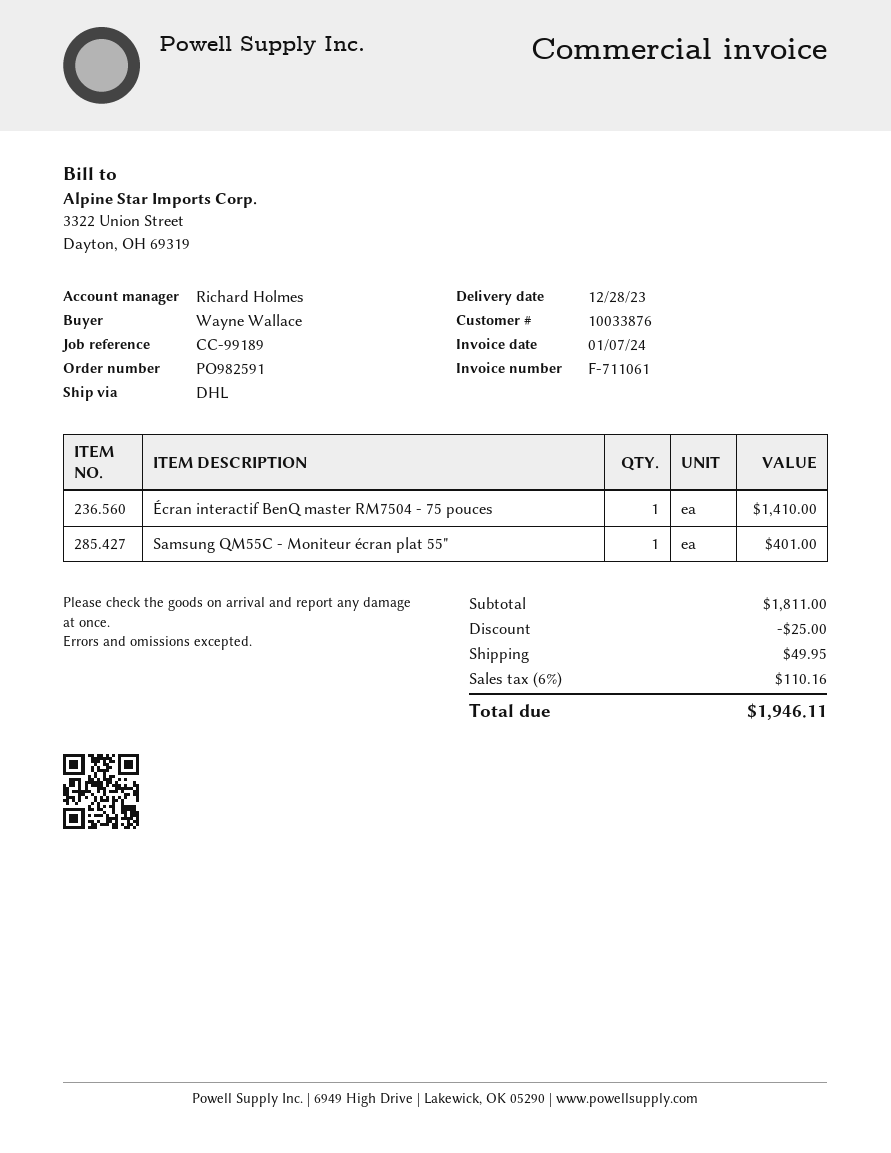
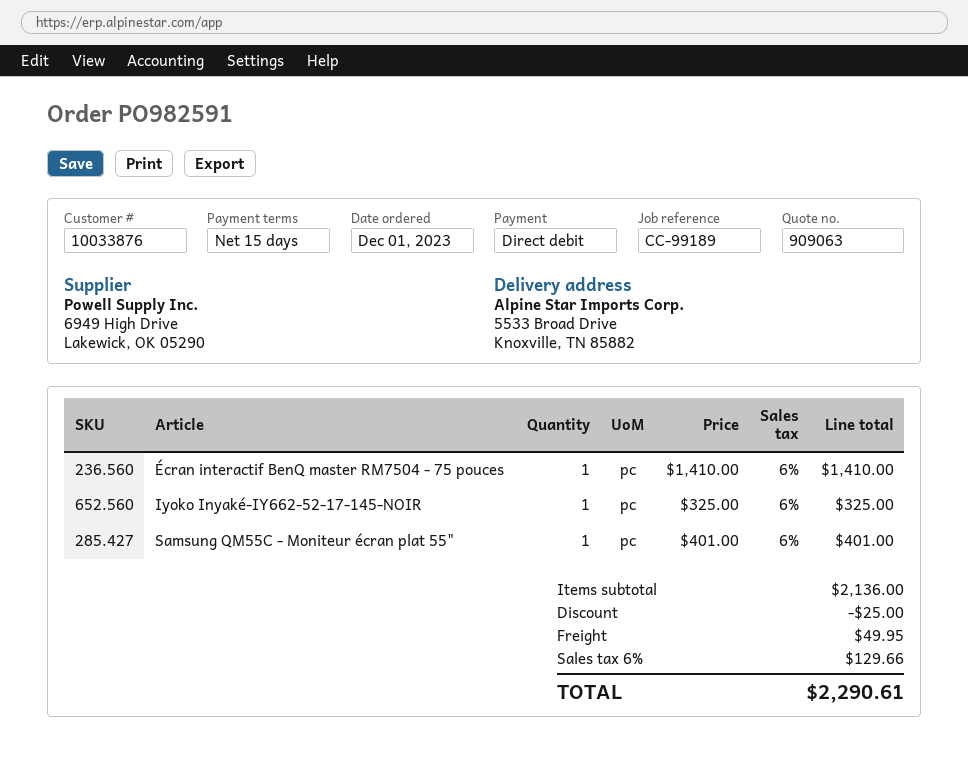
Iyoko Inyaké-IY662-52-17-145-NOIR: none -> 1 for 325.00
subtotal: 1811.00 -> 2136.00
tax: 6% = 110.16 -> 6% = 129.66
total: 1946.11 -> 2290.61

